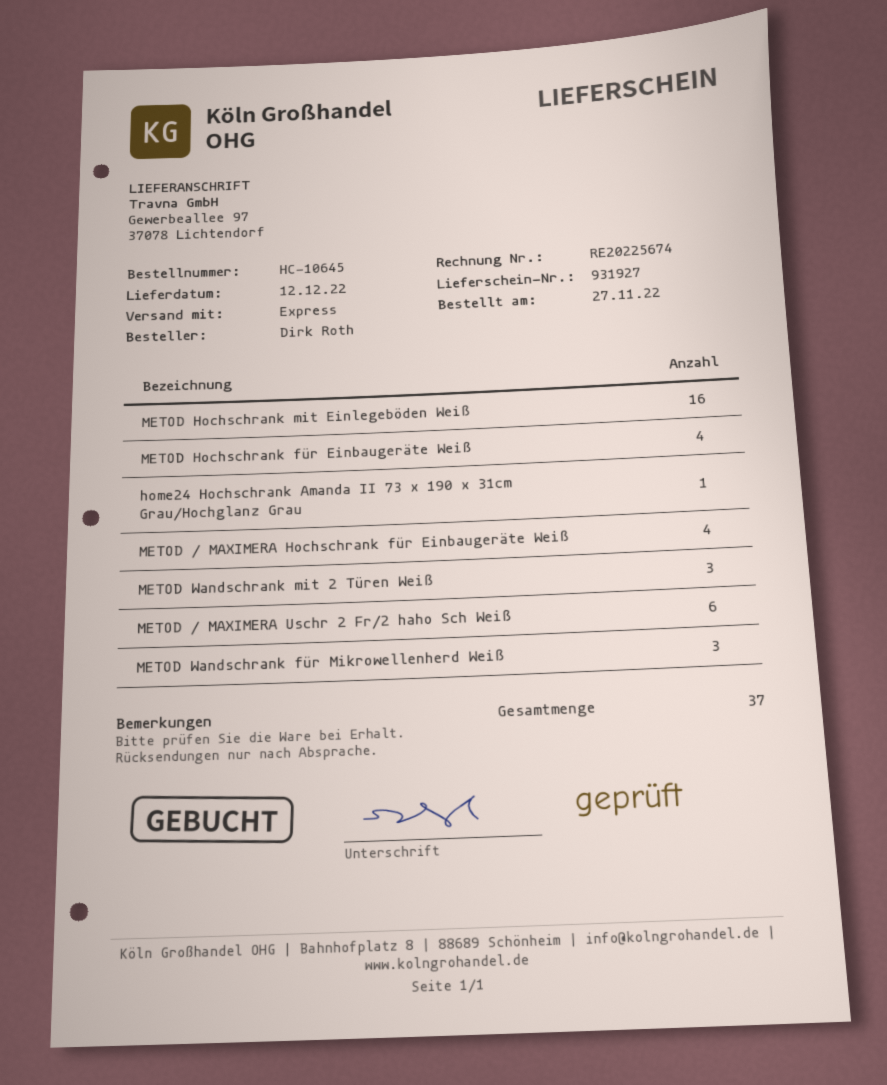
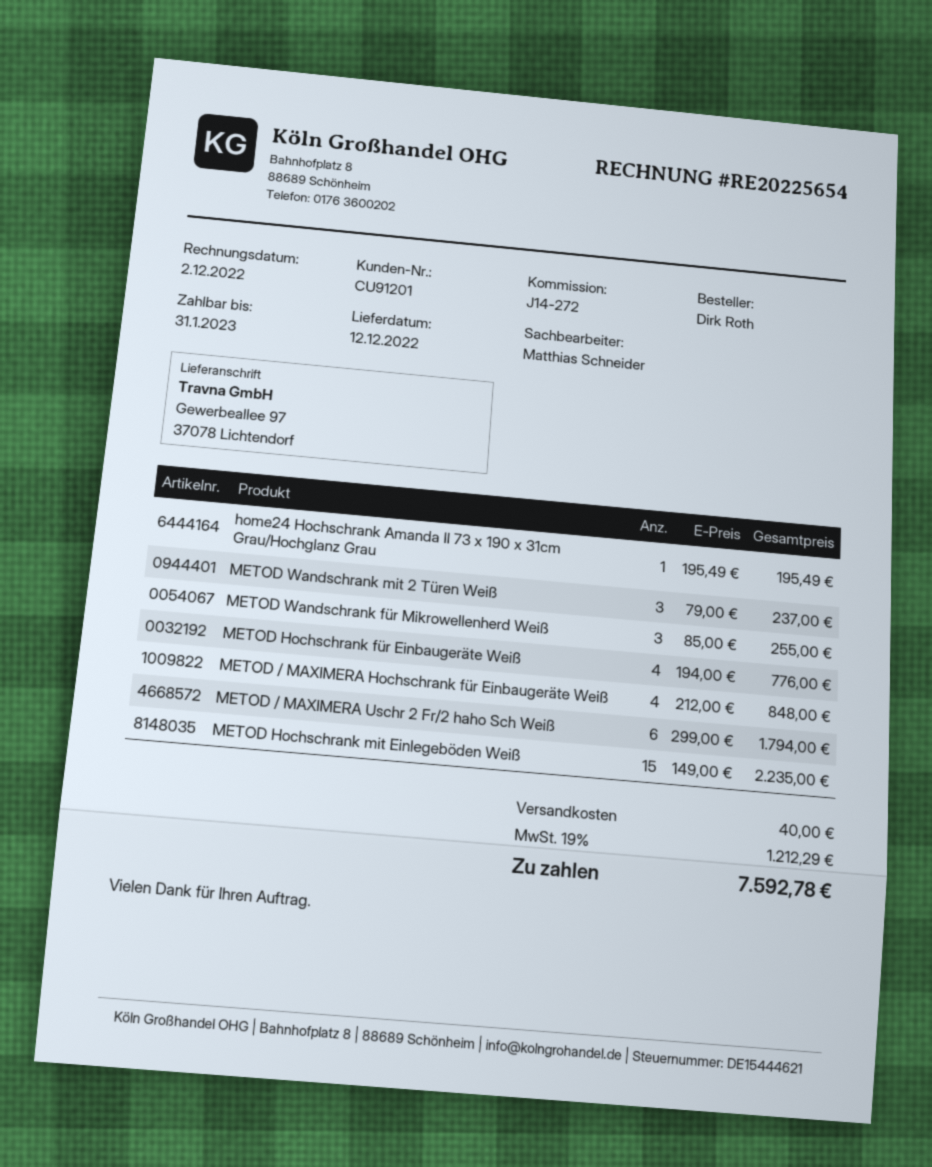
invoice number: RE20225674 -> RE20225654
METOD Hochschrank mit Einlegeböden Weiß: 16 -> 15

